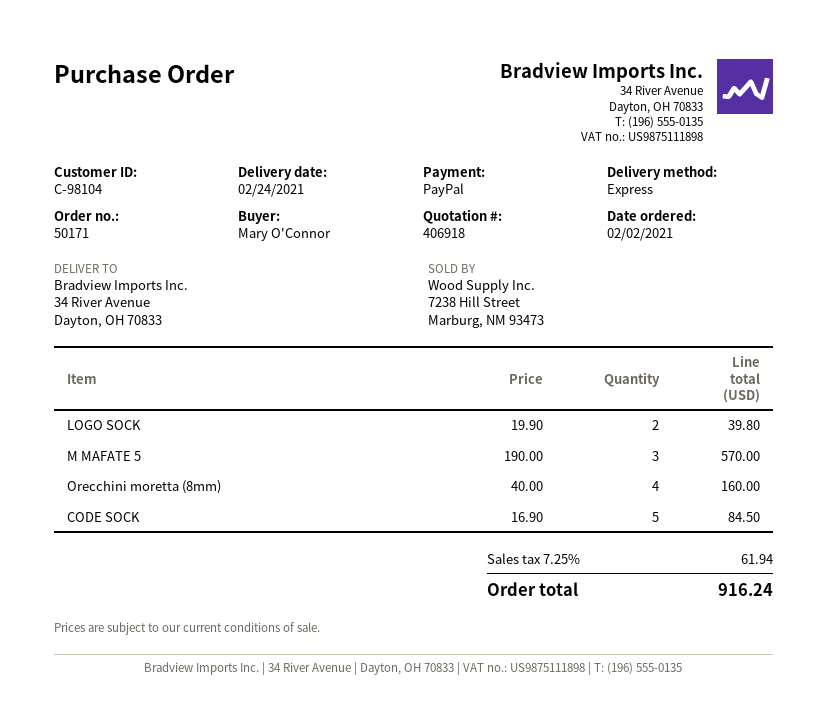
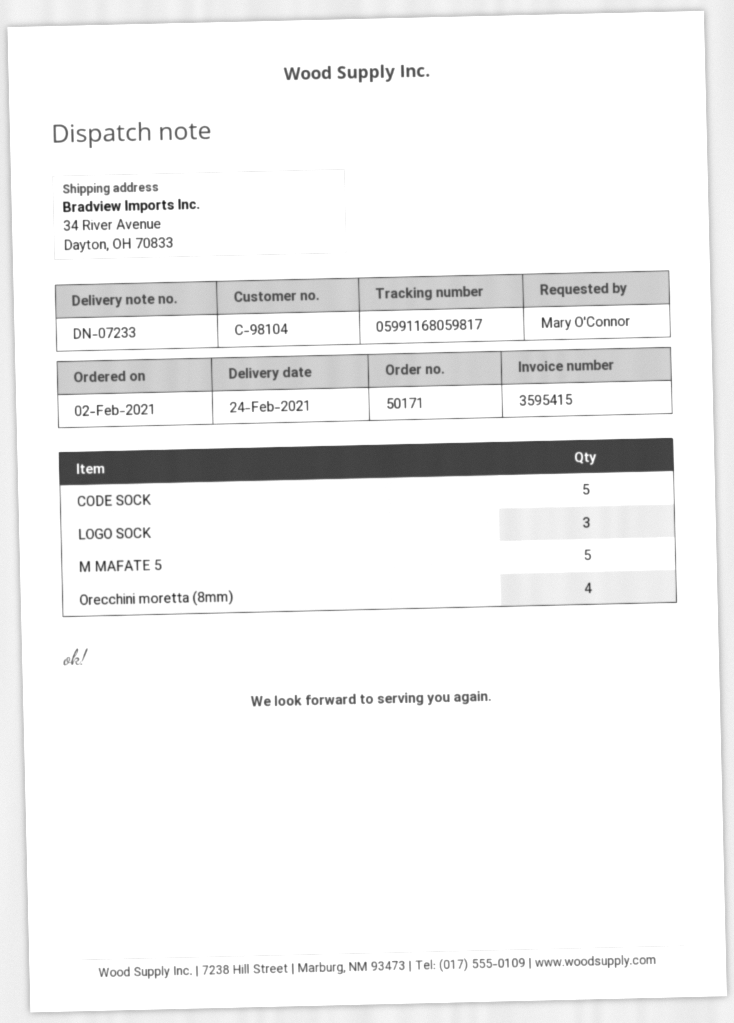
LOGO SOCK: 2 -> 3
M MAFATE 5: 3 -> 5

